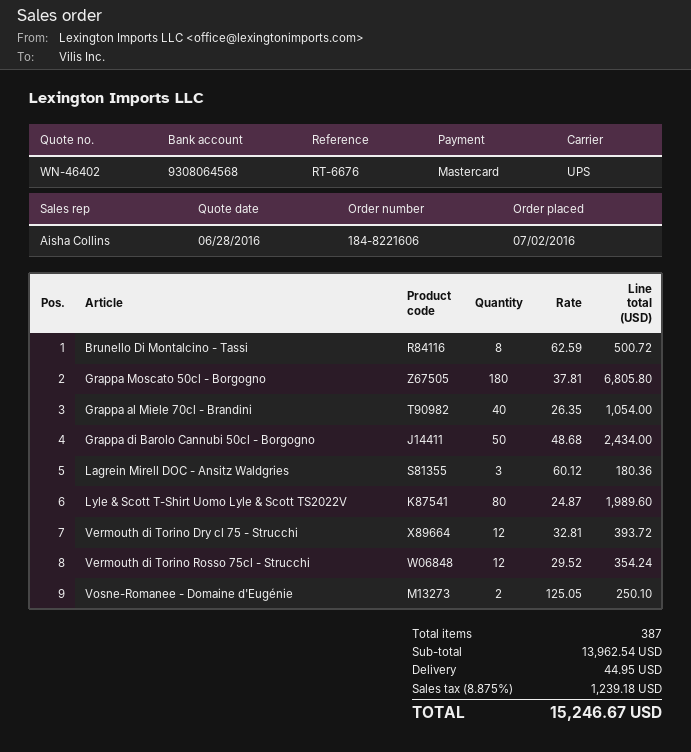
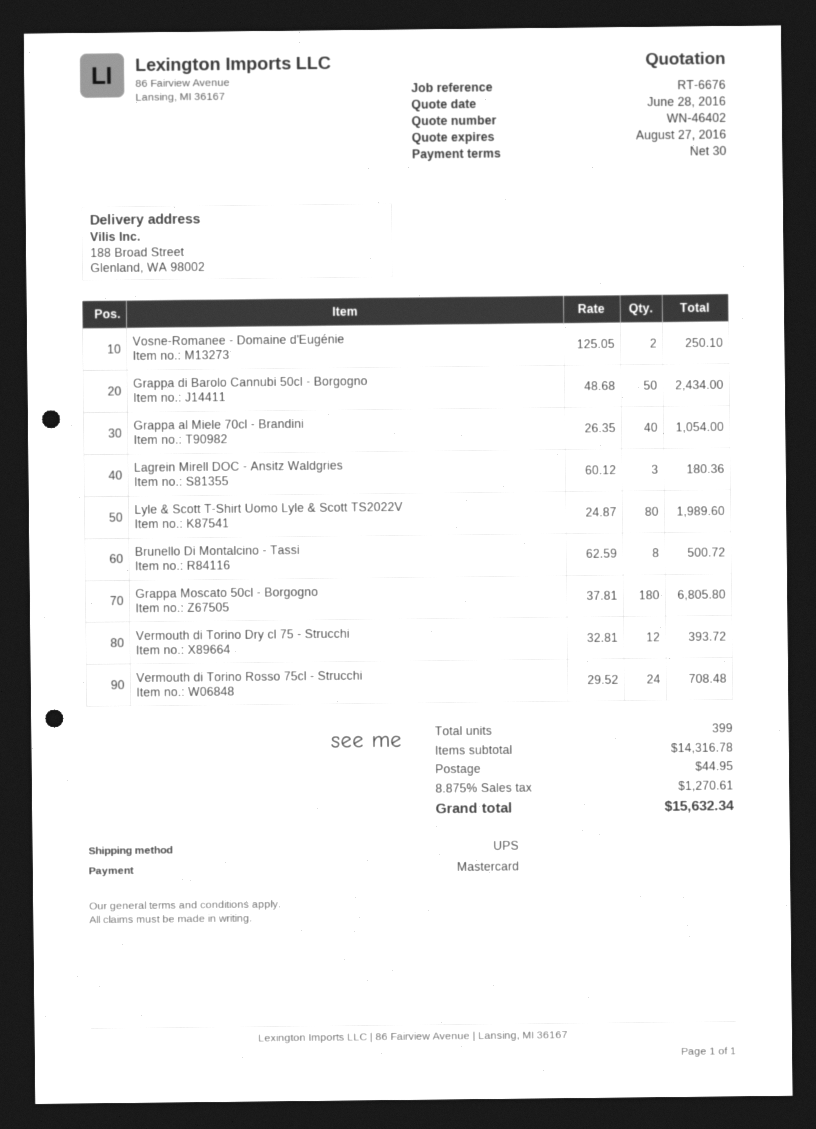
Vermouth di Torino Rosso 75cl - Strucchi: 12 x 29.52 = 354.24 -> 24 x 29.52 = 708.48
total quantity: 387 -> 399
subtotal: 13962.54 -> 14316.78
tax: 8.875% = 1239.18 -> 8.875% = 1270.61
total: 15246.67 -> 15632.34

